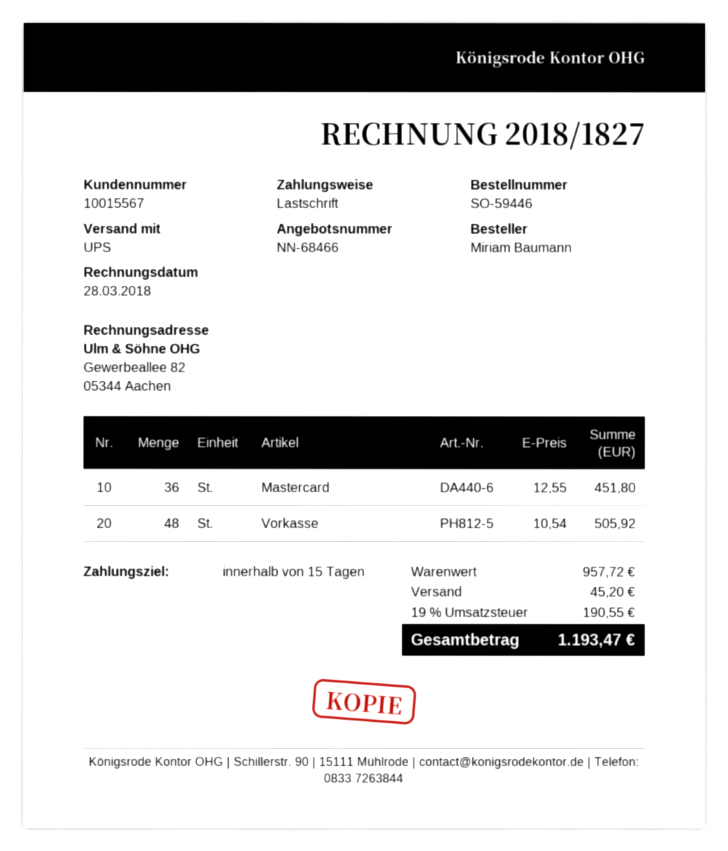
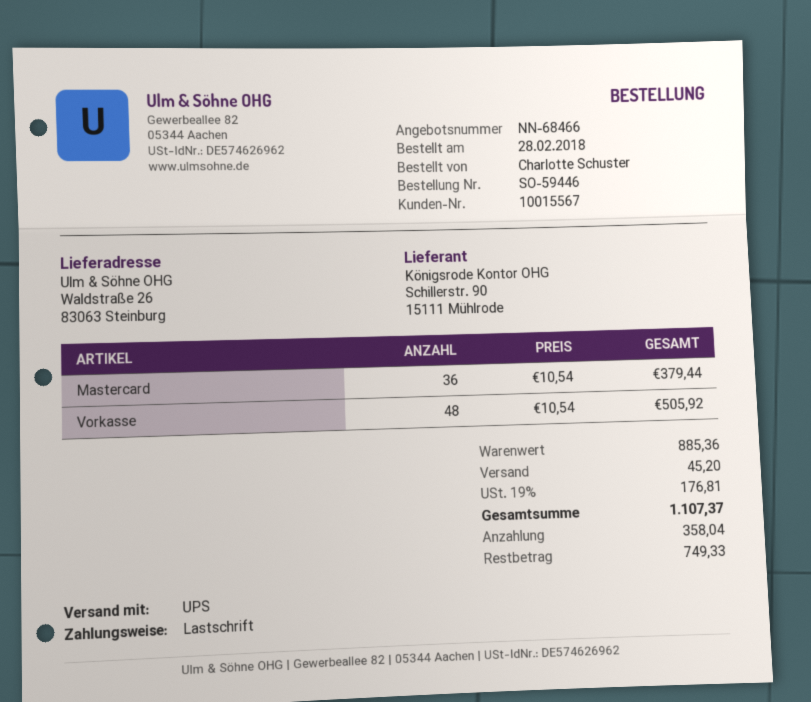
ordered by: Miriam Baumann -> Charlotte Schuster
Mastercard: 36 x 12.55 = 451.80 -> 36 x 10.54 = 379.44
subtotal: 957.72 -> 885.36
tax: 19% = 190.55 -> 19% = 176.81
total: 1193.47 -> 1107.37

